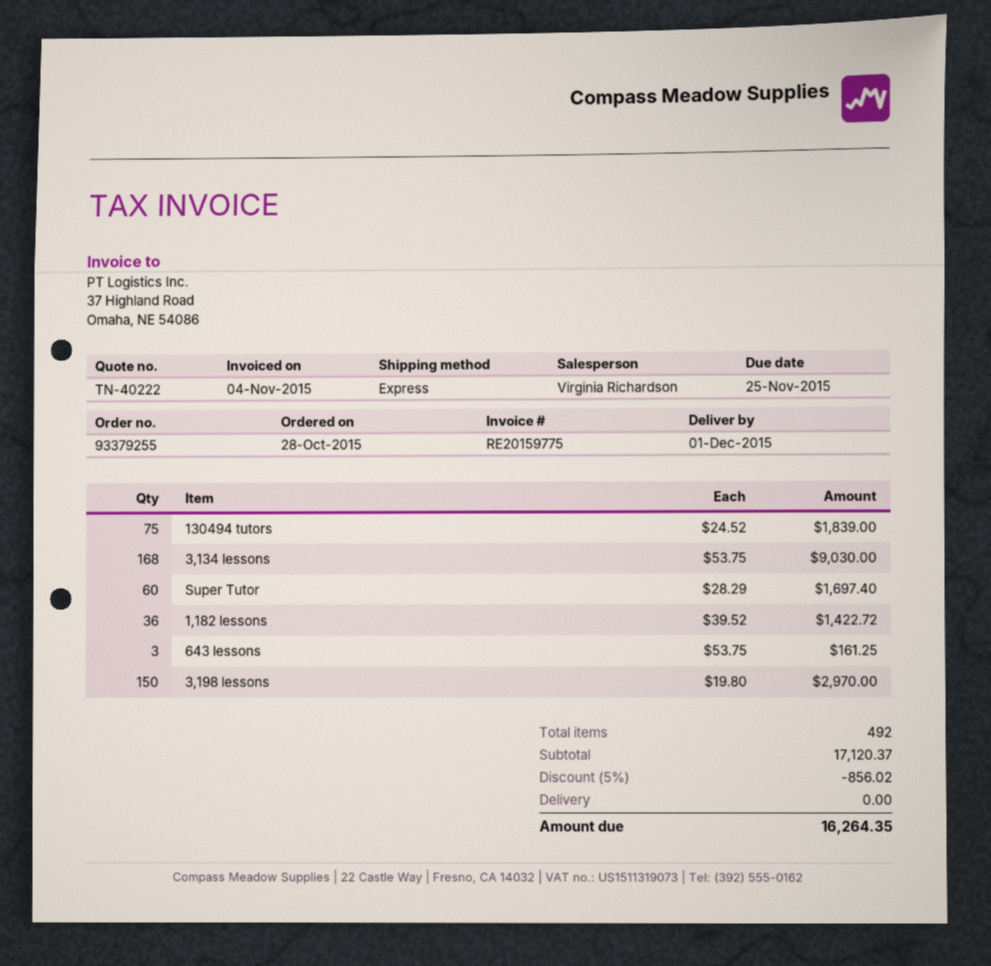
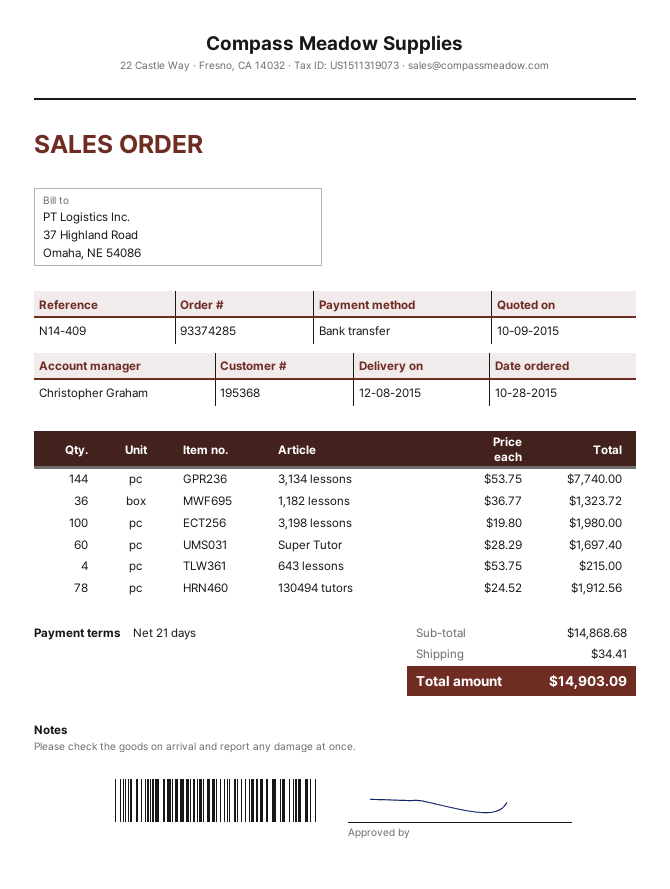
order number: 93379255 -> 93374285
delivery date: 2015-12-01 -> 2015-12-08
sales rep: Virginia Richardson -> Christopher Graham
130494 tutors: 75 x 24.52 = 1839.00 -> 78 x 24.52 = 1912.56
3,134 lessons: 168 x 53.75 = 9030.00 -> 144 x 53.75 = 7740.00
1,182 lessons: 36 x 39.52 = 1422.72 -> 36 x 36.77 = 1323.72
643 lessons: 3 x 53.75 = 161.25 -> 4 x 53.75 = 215.00
3,198 lessons: 150 x 19.80 = 2970.00 -> 100 x 19.80 = 1980.00
subtotal: 17120.37 -> 14868.68
discount: 5% = 856.02 -> none
shipping: 0.00 -> 34.41
total: 16264.35 -> 14903.09

